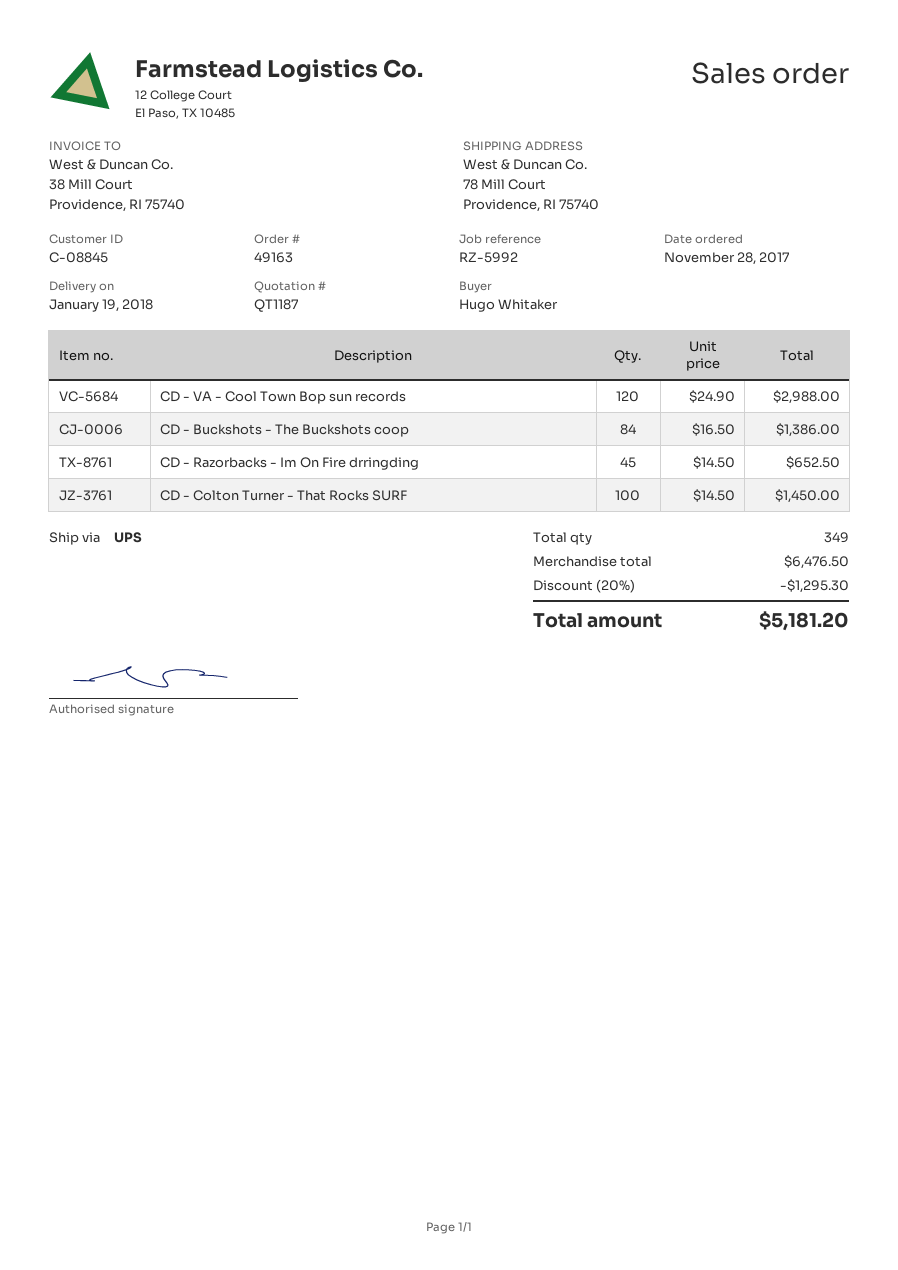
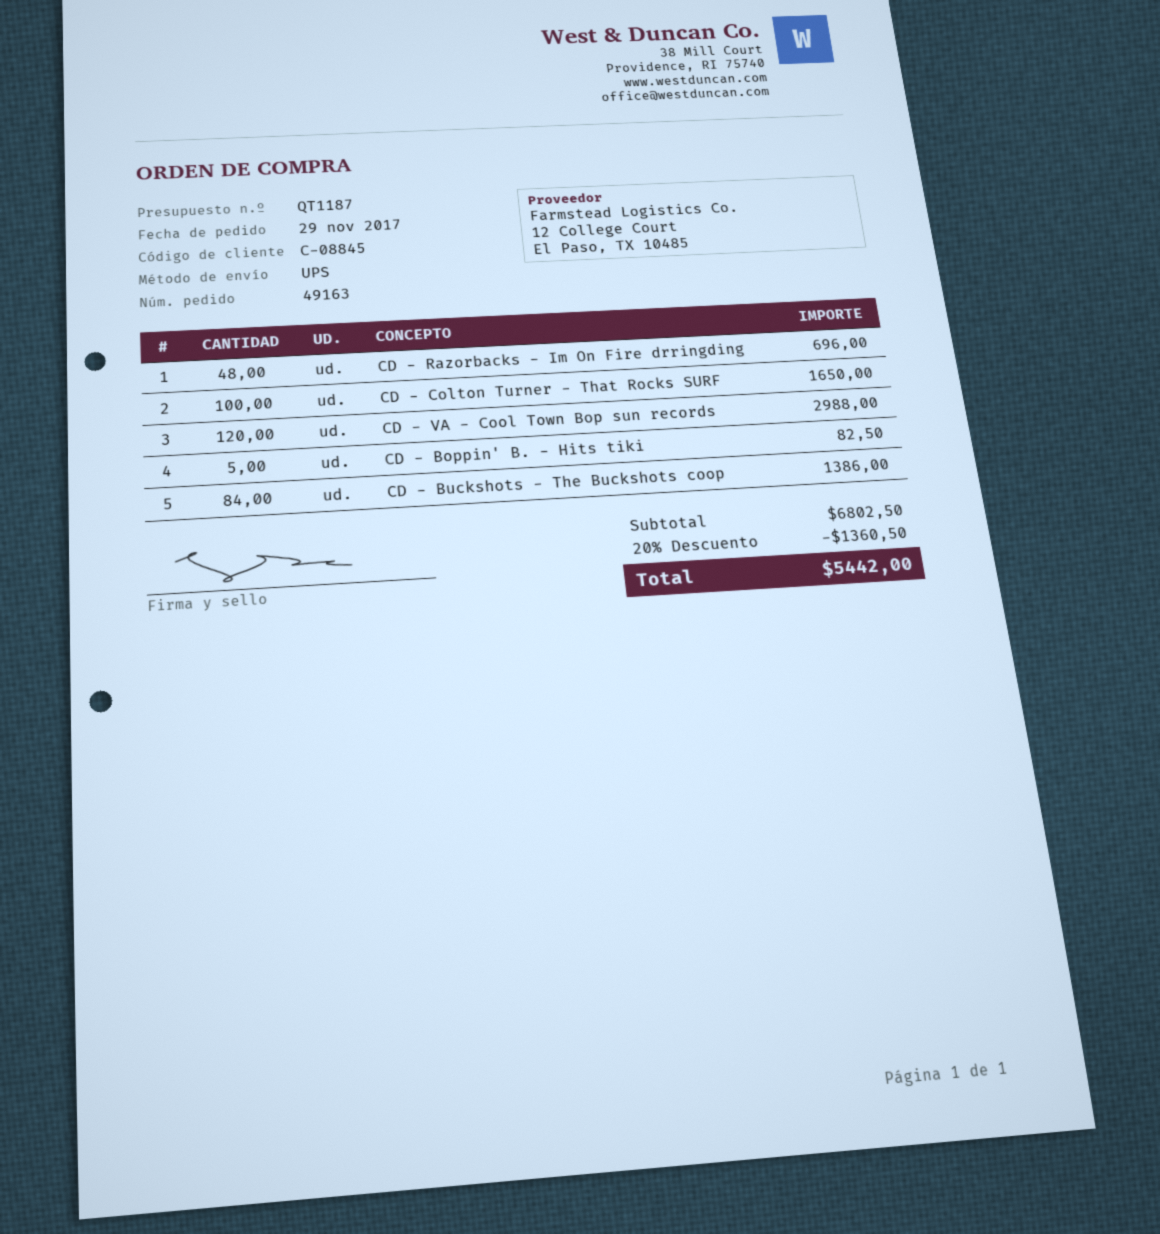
order date: 2017-11-28 -> 2017-11-29
CD - Razorbacks - Im On Fire drringding: 45 for 652.50 -> 48 for 696.00
CD - Colton Turner - That Rocks SURF: 100 for 1450.00 -> 100 for 1650.00
CD - Boppin' B. - Hits tiki: none -> 5 for 82.50
subtotal: 6476.50 -> 6802.50
discount: 20% = 1295.30 -> 20% = 1360.50
total: 5181.20 -> 5442.00

